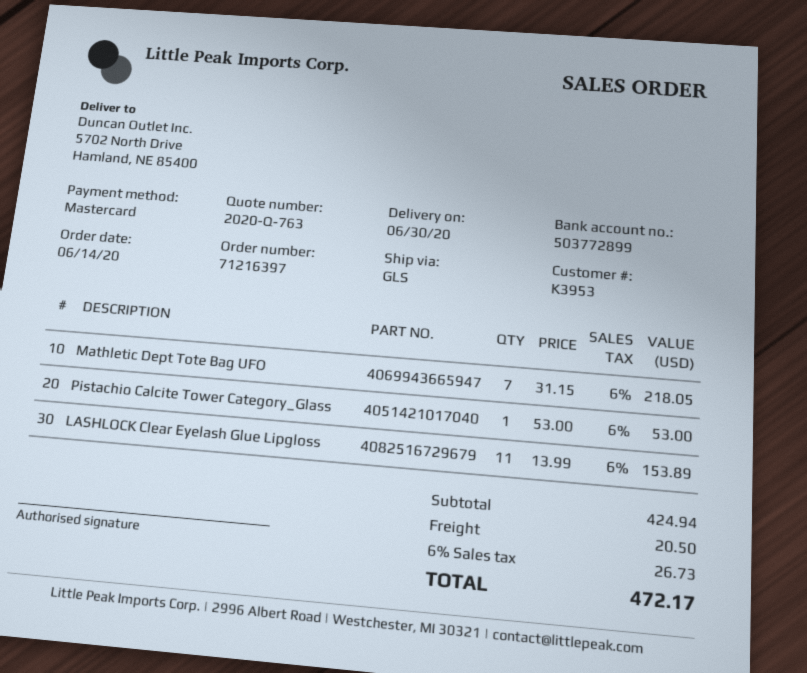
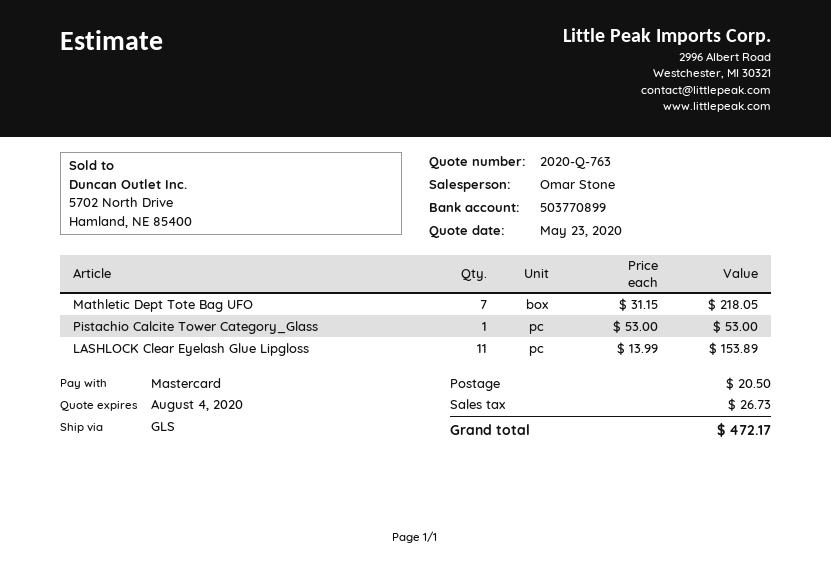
bank account: 503772899 -> 503770899

